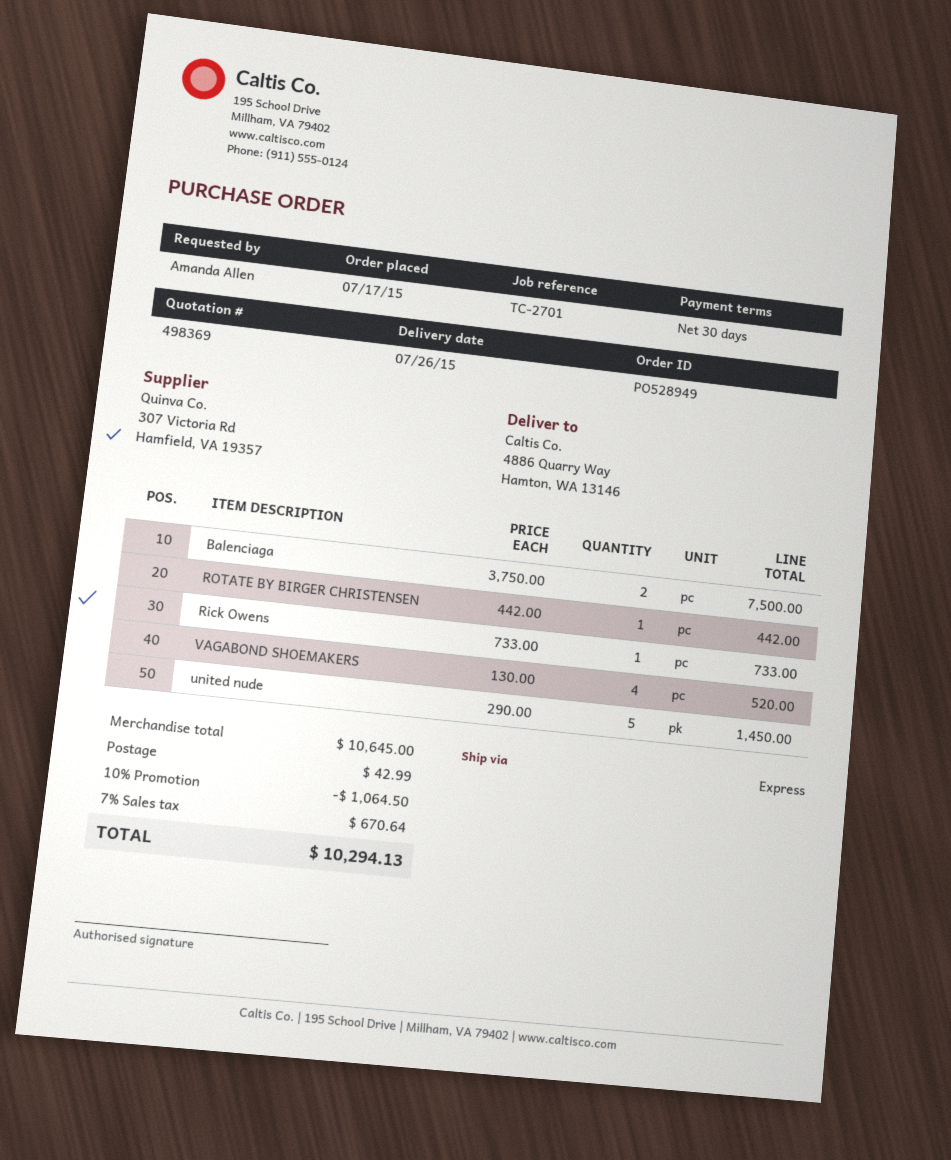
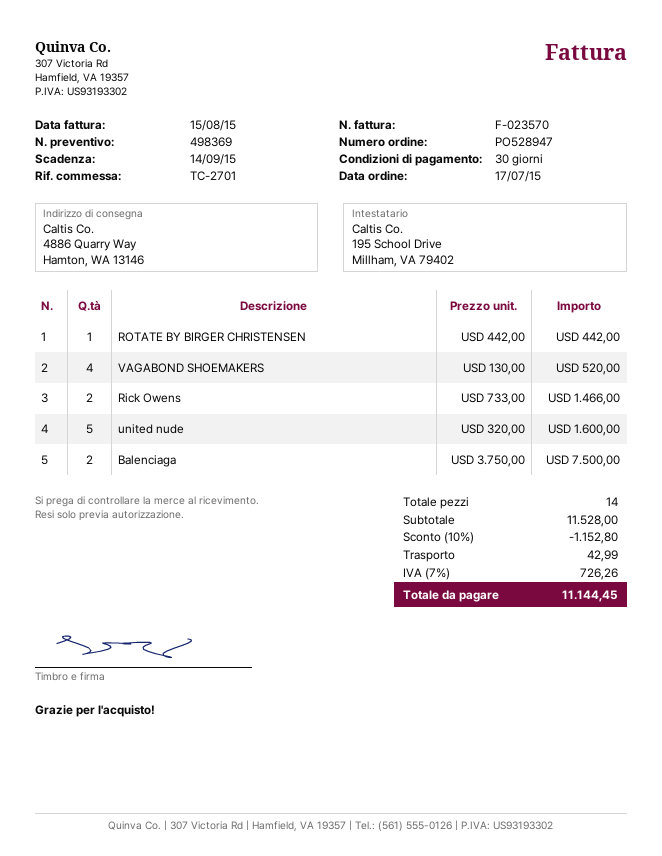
order number: PO528949 -> PO528947
Rick Owens: 1 x 733.00 = 733.00 -> 2 x 733.00 = 1466.00
united nude: 5 x 290.00 = 1450.00 -> 5 x 320.00 = 1600.00
subtotal: 10645.00 -> 11528.00
discount: 10% = 1064.50 -> 10% = 1152.80
tax: 7% = 670.64 -> 7% = 726.26
total: 10294.13 -> 11144.45

